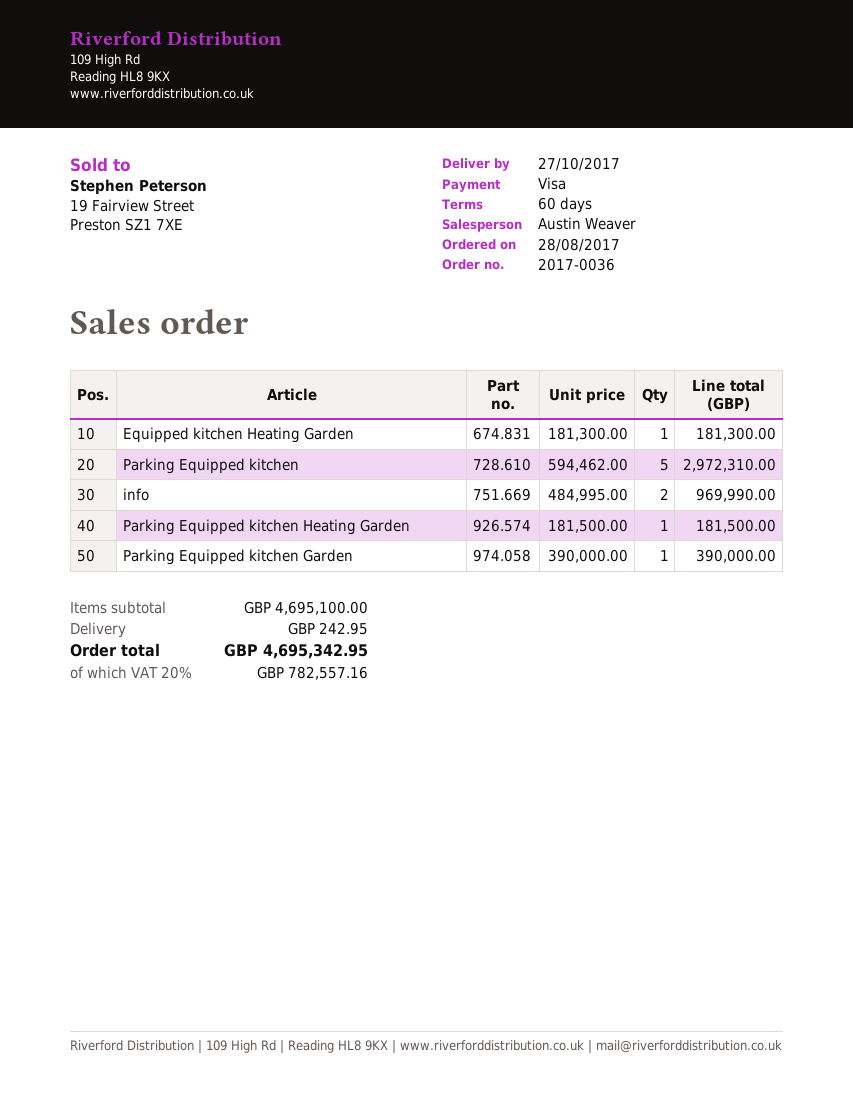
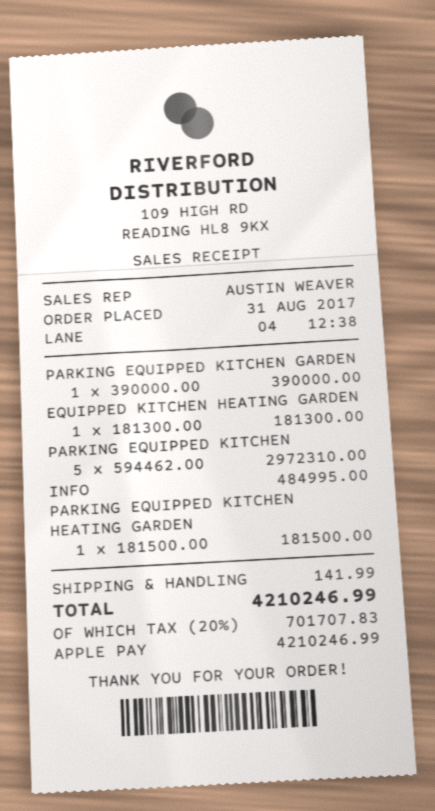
order date: 2017-08-28 -> 2017-08-31
payment method: Visa -> Apple Pay
info: 2 x 484995.00 = 969990.00 -> 1 x 484995.00 = 484995.00
shipping: 242.95 -> 141.99
tax: 20% = 782557.16 -> 20% = 701707.83
total: 4695342.95 -> 4210246.99

